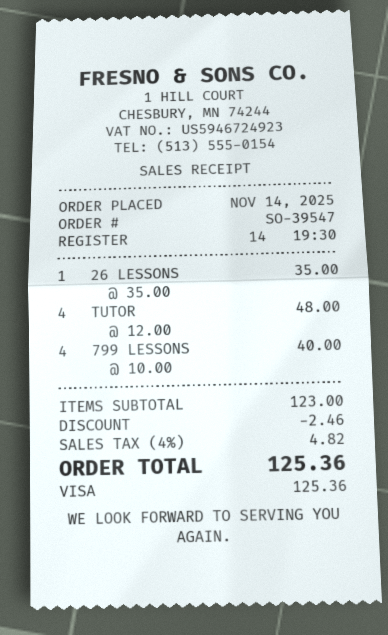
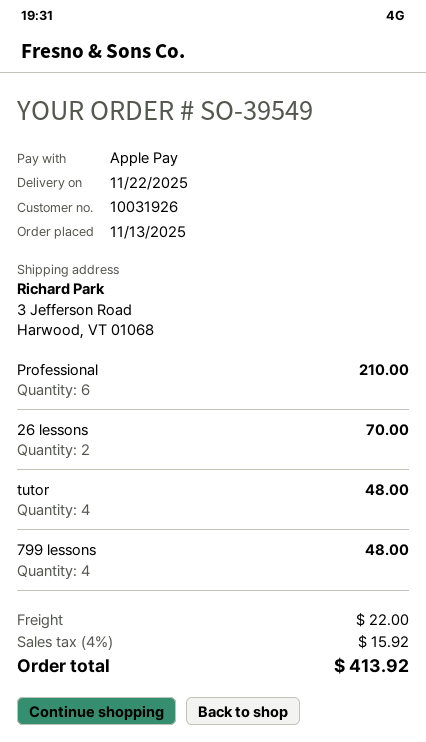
order number: SO-39547 -> SO-39549
order date: 2025-11-14 -> 2025-11-13
payment method: Visa -> Apple Pay
26 LESSONS: 1 for 35.00 -> 2 for 70.00
799 LESSONS: 4 for 40.00 -> 4 for 48.00
Professional: none -> 6 for 210.00
discount: 2.46 -> none
shipping: none -> 22.00
tax: 4% = 4.82 -> 4% = 15.92
total: 125.36 -> 413.92

